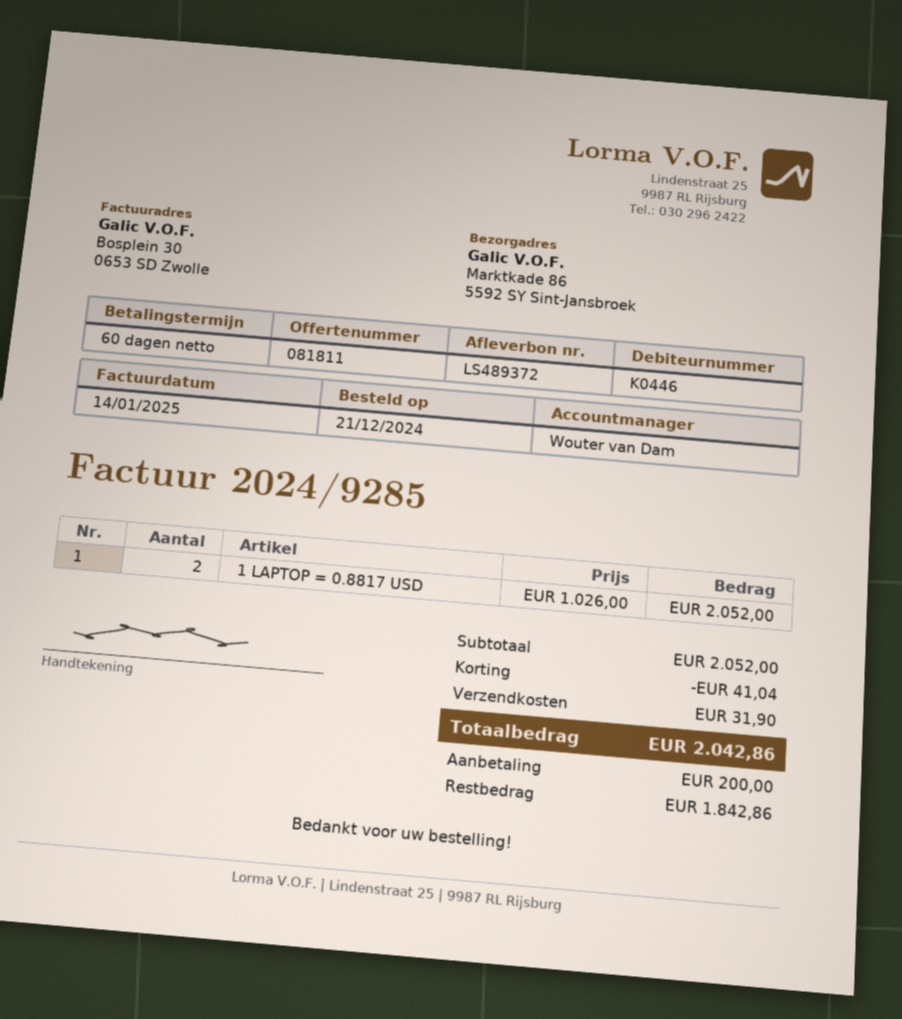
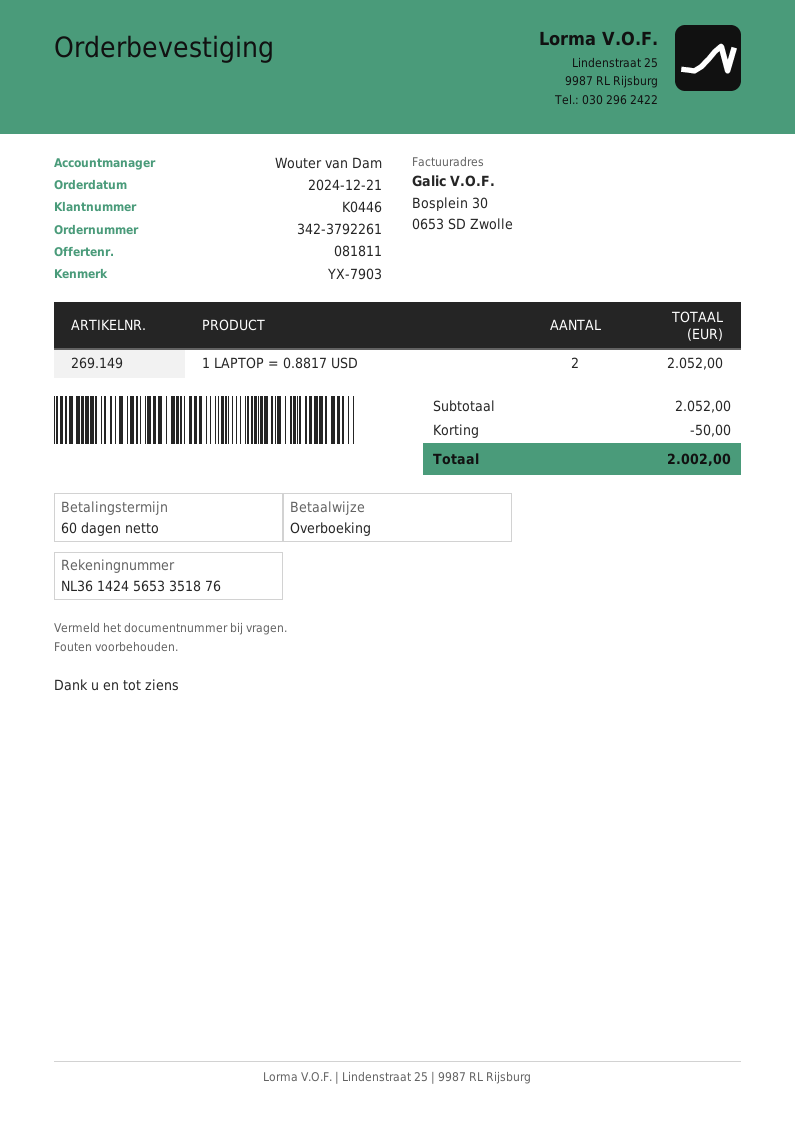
discount: 41.04 -> 50.00
shipping: 31.90 -> none
total: 2042.86 -> 2002.00

